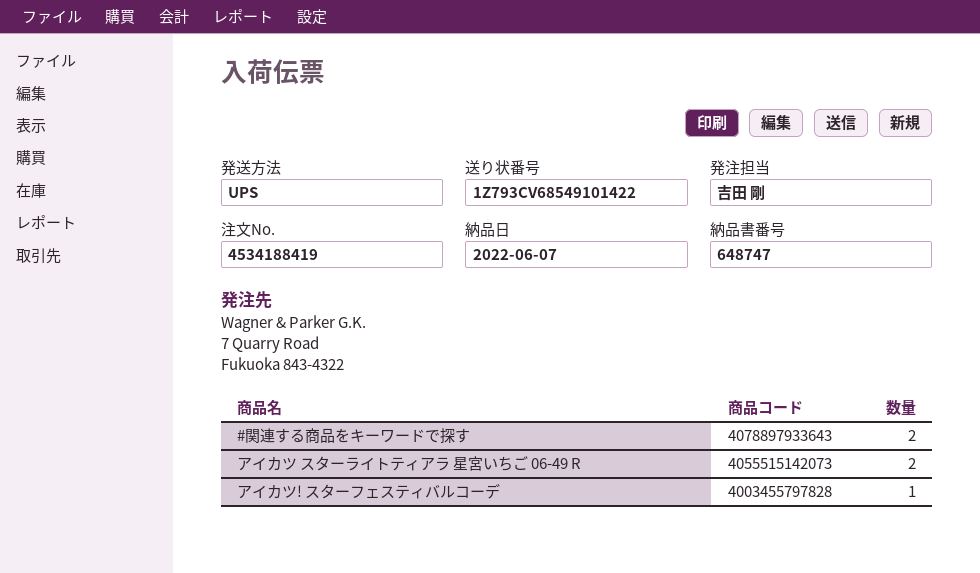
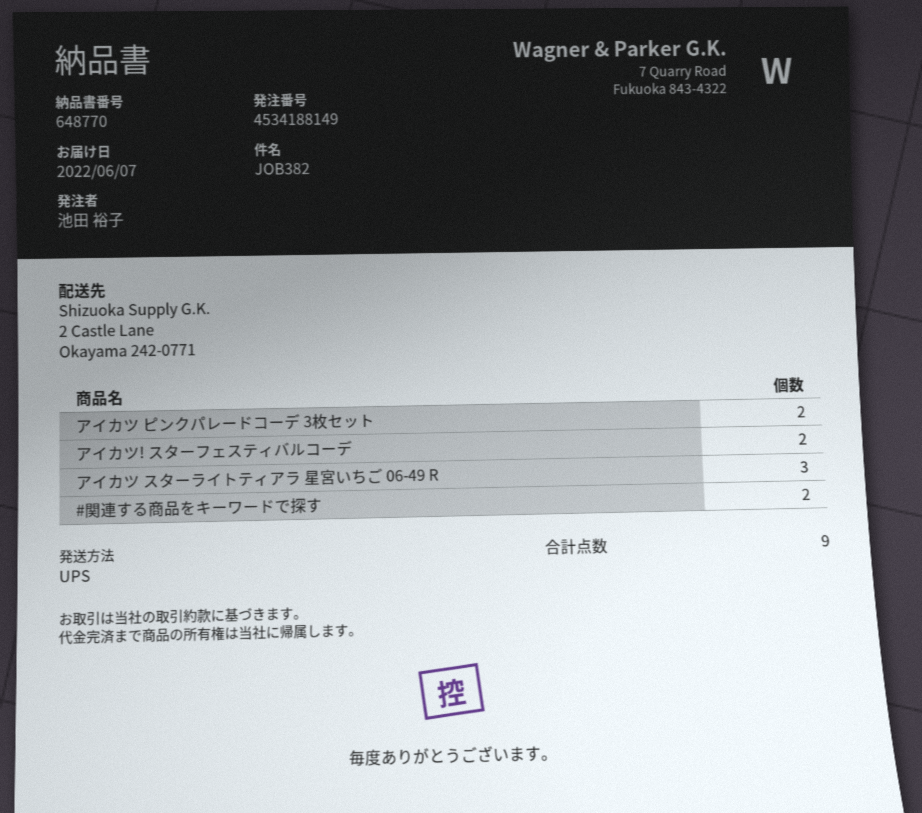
order number: 4534188419 -> 4534188149
delivery note number: 648747 -> 648770
ordered by: 吉田 剛 -> 池田 裕子
アイカツ スターライトティアラ 星宮いちご 06-49 R: 2 -> 3
アイカツ! スターフェスティバルコーデ: 1 -> 2
アイカツ ピンクパレードコーデ 3枚セット: none -> 2

